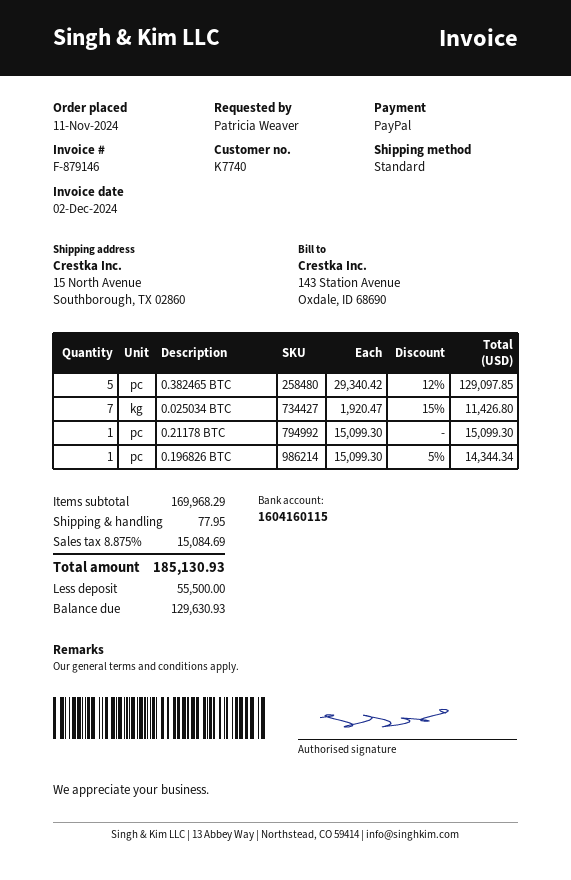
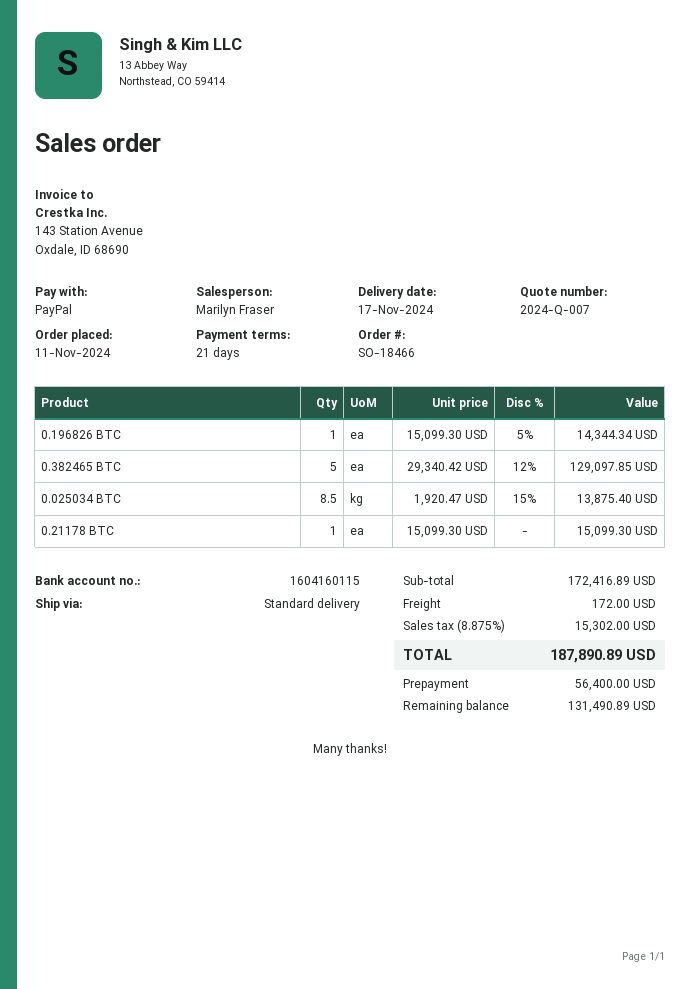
0.025034 BTC: 7 x 1920.47 - 15% = 11426.80 -> 8.5 x 1920.47 - 15% = 13875.40
subtotal: 169968.29 -> 172416.89
shipping: 77.95 -> 172.00
tax: 8.875% = 15084.69 -> 8.875% = 15302.00
total: 185130.93 -> 187890.89
deposit: 55500.00 -> 56400.00
balance: 129630.93 -> 131490.89

